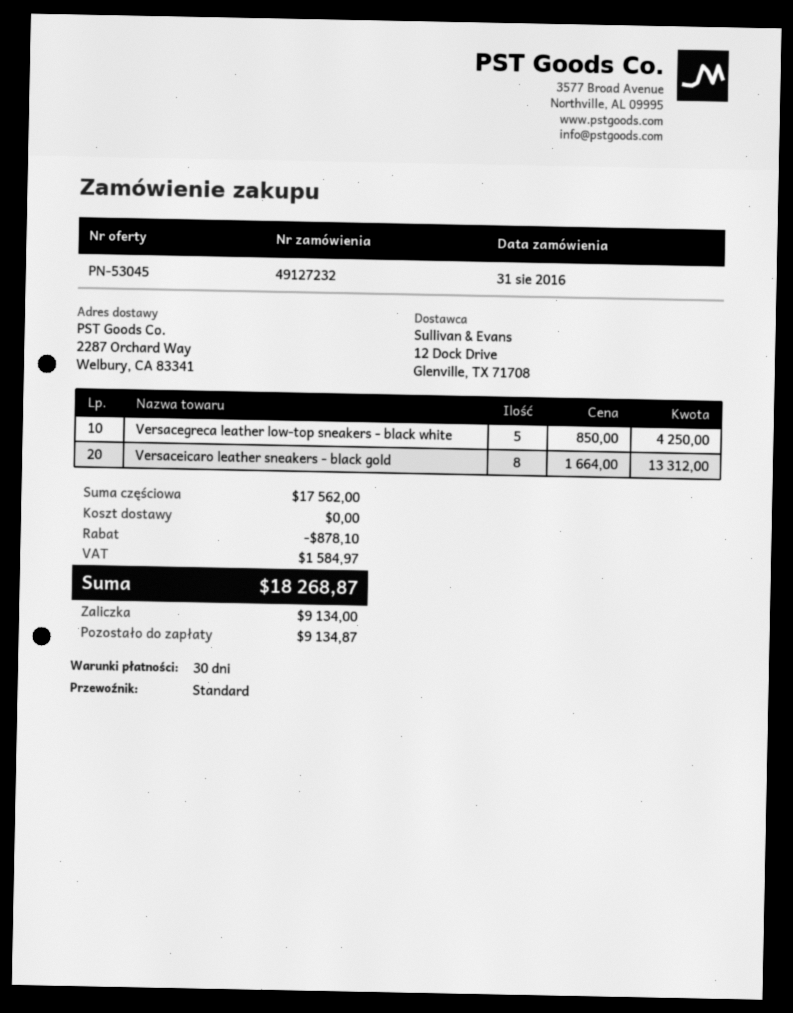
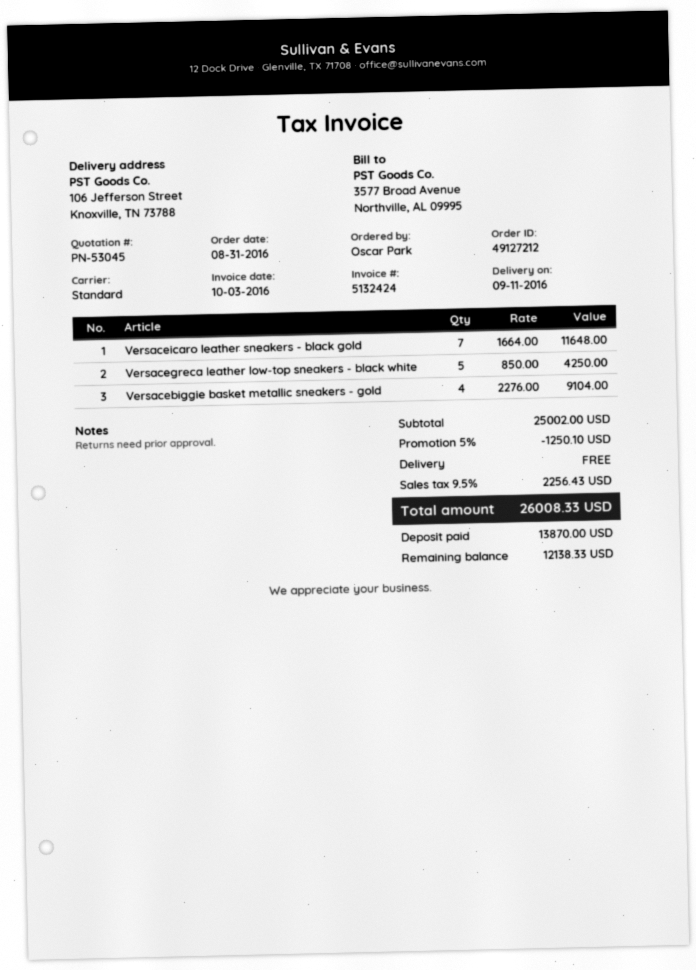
order number: 49127232 -> 49127212
ship to: 2287 Orchard Way, Welbury, CA 83341 -> 106 Jefferson Street, Knoxville, TN 73788
Versaceicaro leather sneakers - black gold: 8 x 1664.00 = 13312.00 -> 7 x 1664.00 = 11648.00
Versacebiggie basket metallic sneakers - gold: none -> 4 x 2276.00 = 9104.00
subtotal: 17562.00 -> 25002.00
discount: 878.10 -> 1250.10
tax: 1584.97 -> 2256.43
total: 18268.87 -> 26008.33
deposit: 9134.00 -> 13870.00
balance: 9134.87 -> 12138.33

